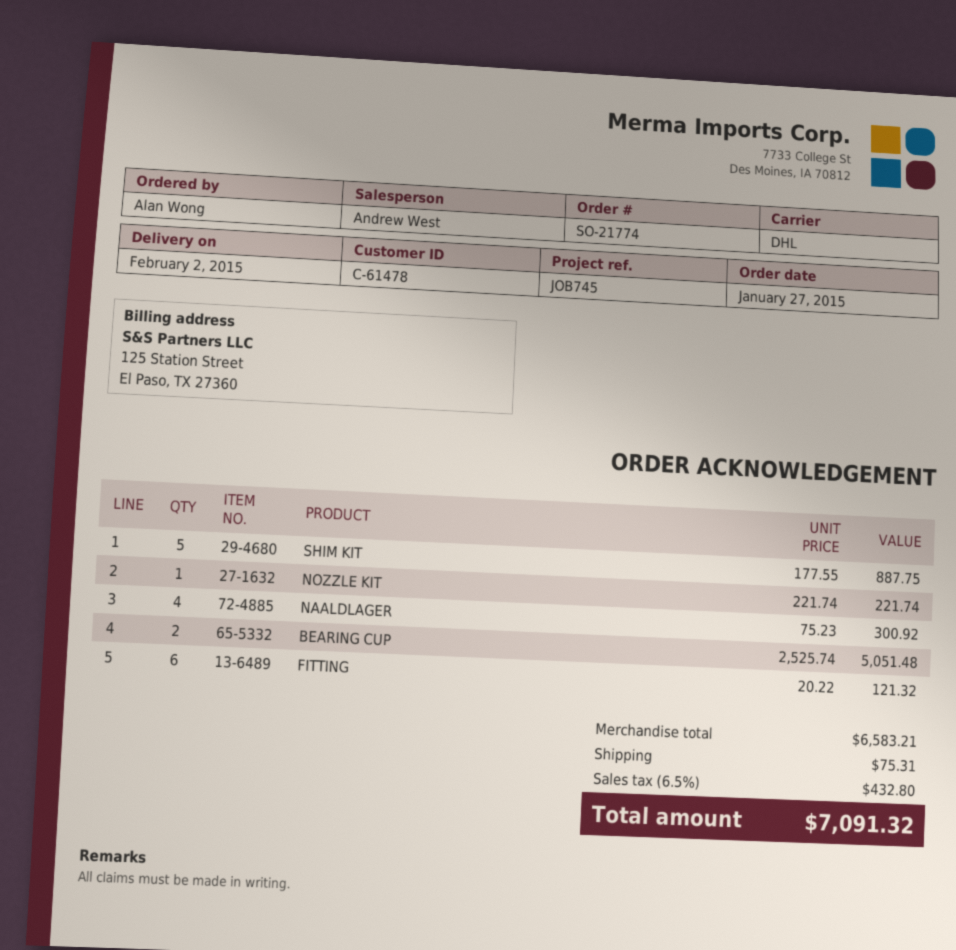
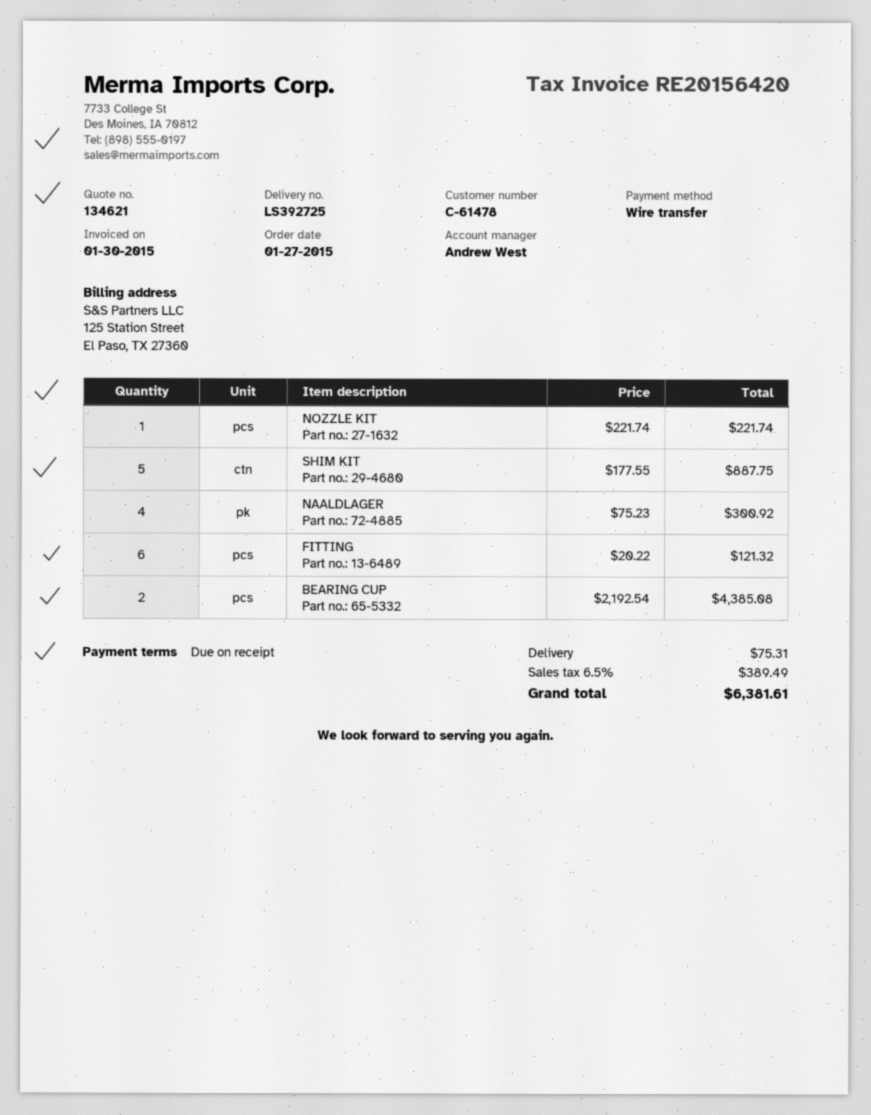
BEARING CUP: 2 x 2525.74 = 5051.48 -> 2 x 2192.54 = 4385.08
tax: 6.5% = 432.80 -> 6.5% = 389.49
total: 7091.32 -> 6381.61

